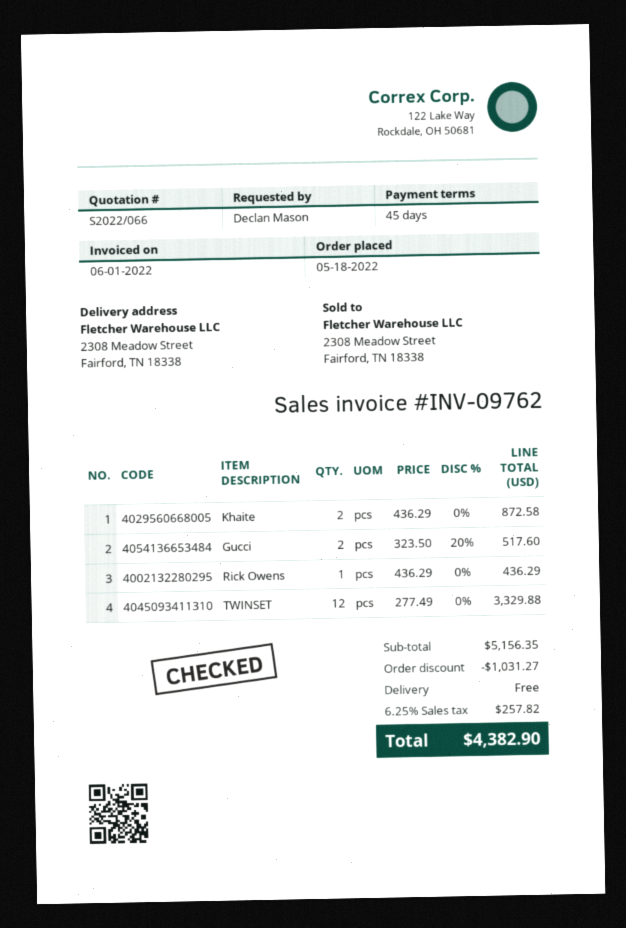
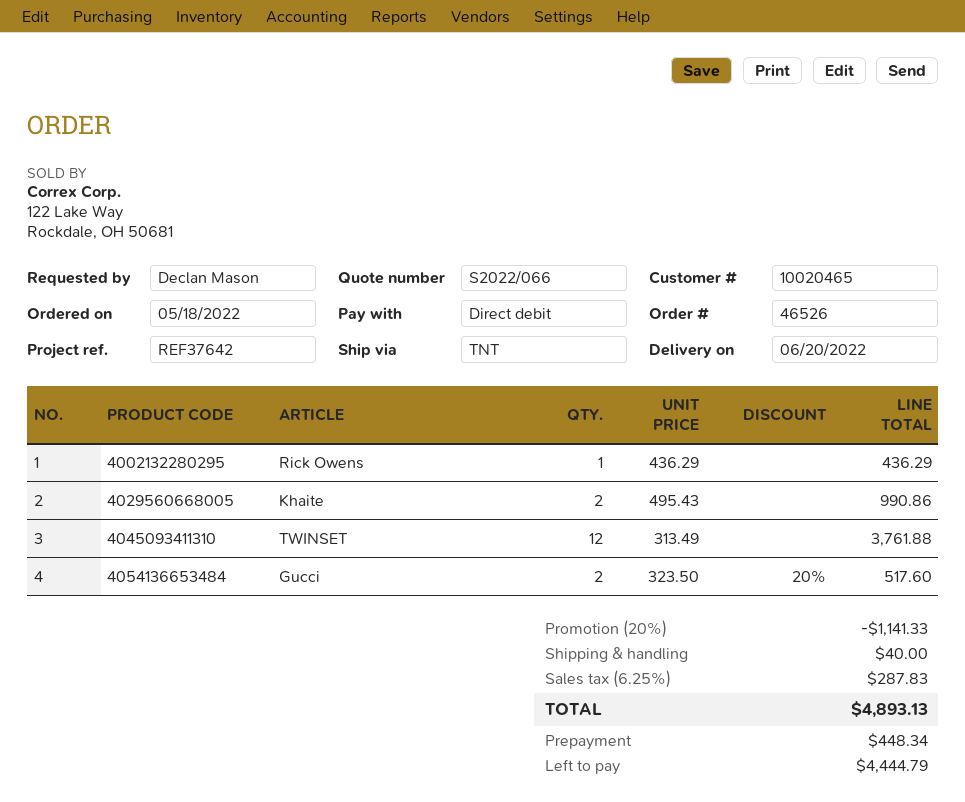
Khaite: 2 x 436.29 = 872.58 -> 2 x 495.43 = 990.86
TWINSET: 12 x 277.49 = 3329.88 -> 12 x 313.49 = 3761.88
discount: 1031.27 -> 1141.33
shipping: 0.00 -> 40.00
tax: 6.25% = 257.82 -> 6.25% = 287.83
total: 4382.90 -> 4893.13

